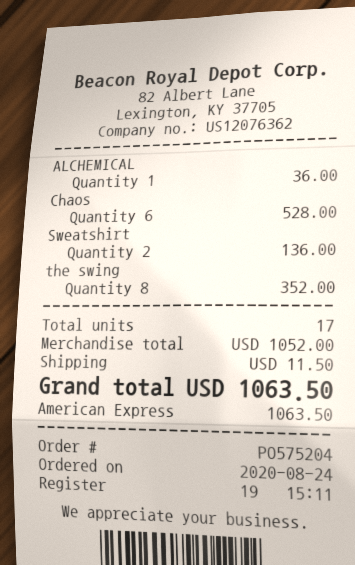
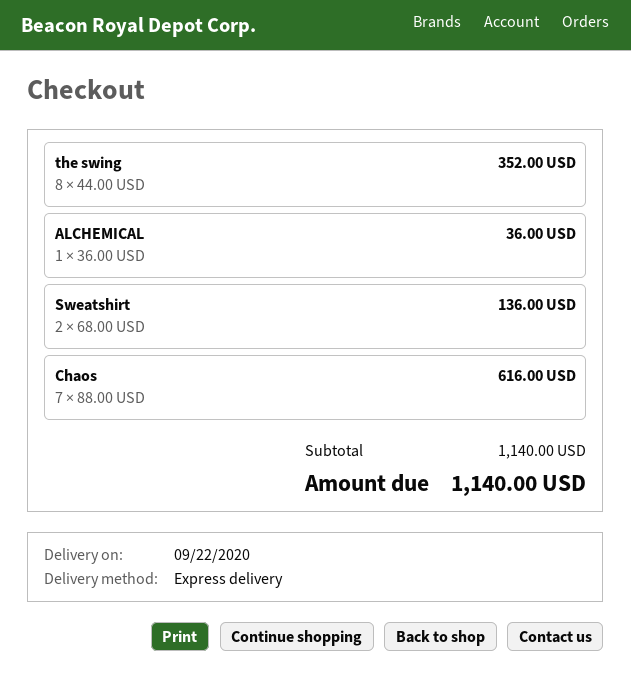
Chaos: 6 for 528.00 -> 7 for 616.00
subtotal: 1052.00 -> 1140.00
shipping: 11.50 -> none
total: 1063.50 -> 1140.00

